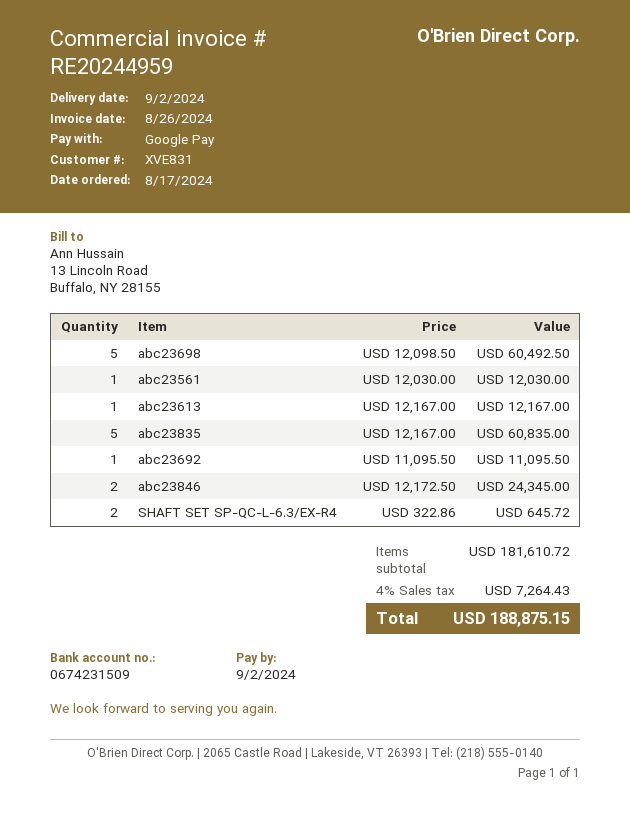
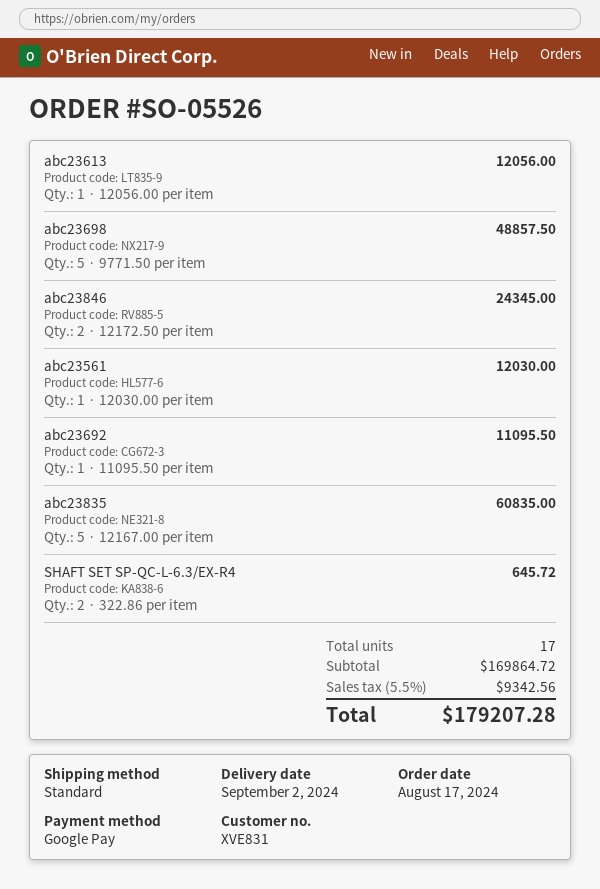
abc23698: 5 x 12098.50 = 60492.50 -> 5 x 9771.50 = 48857.50
abc23613: 1 x 12167.00 = 12167.00 -> 1 x 12056.00 = 12056.00
subtotal: 181610.72 -> 169864.72
tax: 4% = 7264.43 -> 5.5% = 9342.56
total: 188875.15 -> 179207.28

